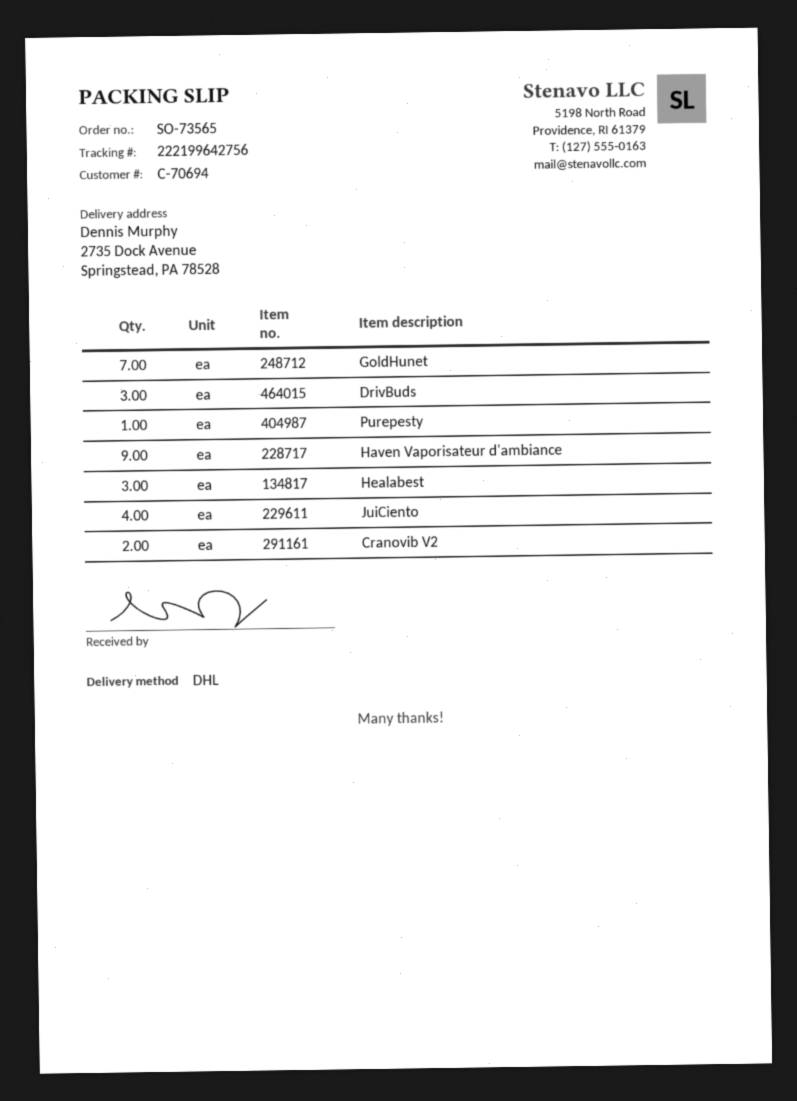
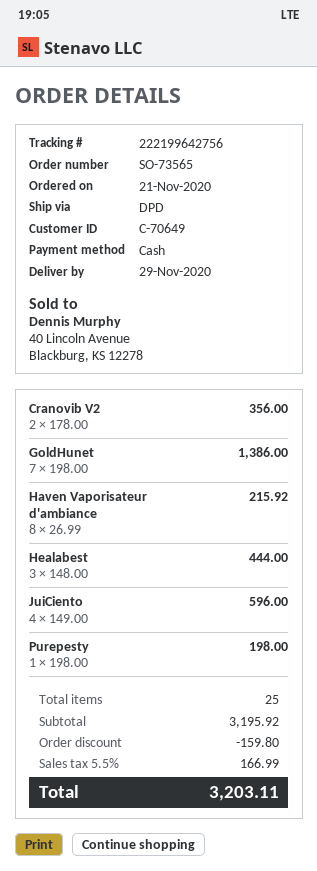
customer number: C-70694 -> C-70649
shipping method: DHL -> DPD
DrivBuds: 3 -> none
Haven Vaporisateur d'ambiance: 9 -> 8

